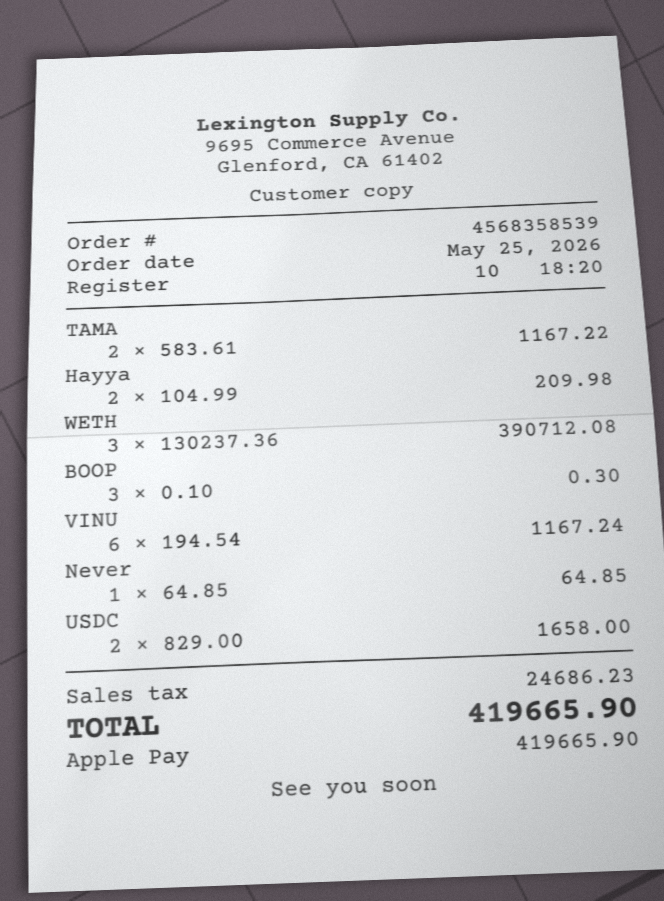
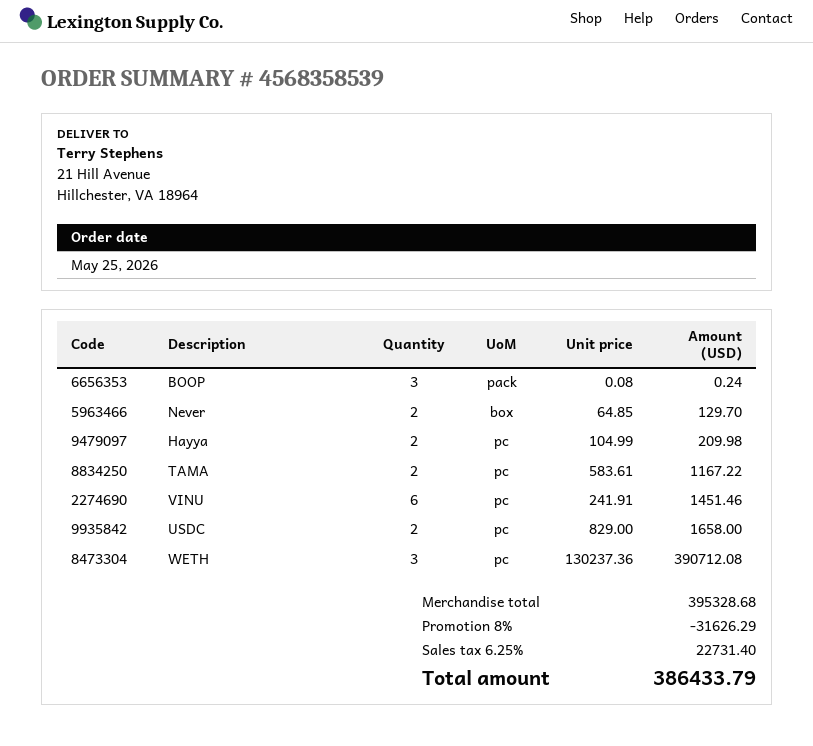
BOOP: 3 x 0.10 = 0.30 -> 3 x 0.08 = 0.24
VINU: 6 x 194.54 = 1167.24 -> 6 x 241.91 = 1451.46
Never: 1 x 64.85 = 64.85 -> 2 x 64.85 = 129.70
discount: none -> 8% = 31626.29
tax: 24686.23 -> 22731.40
total: 419665.90 -> 386433.79

